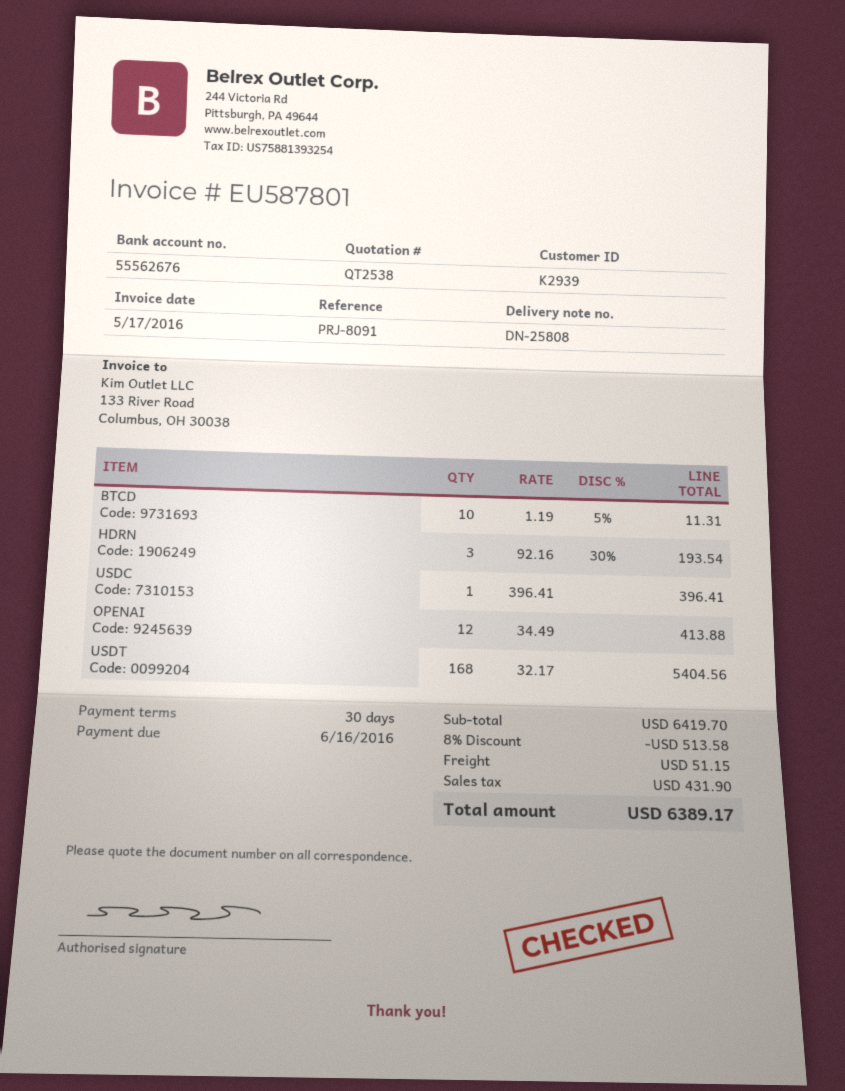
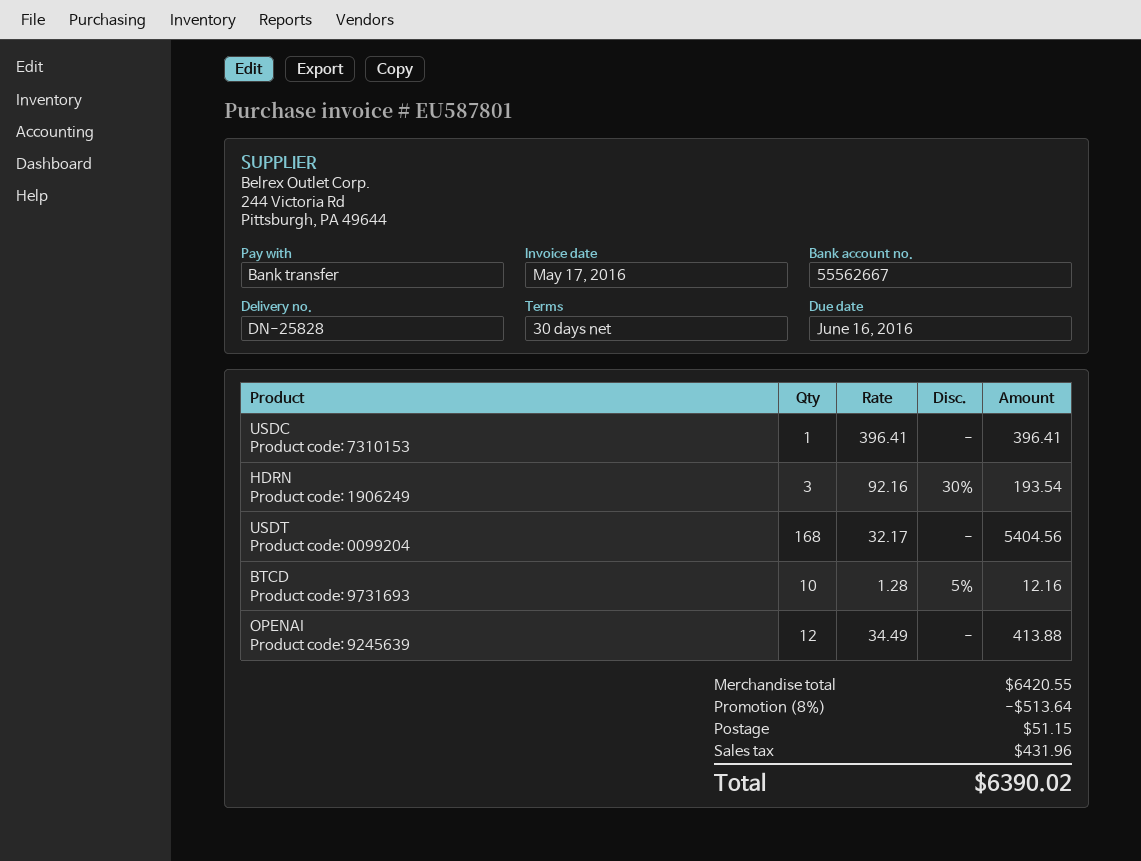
delivery note number: DN-25808 -> DN-25828
bank account: 55562676 -> 55562667
BTCD: 10 x 1.19 - 5% = 11.31 -> 10 x 1.28 - 5% = 12.16
subtotal: 6419.70 -> 6420.55
discount: 8% = 513.58 -> 8% = 513.64
tax: 431.90 -> 431.96
total: 6389.17 -> 6390.02

